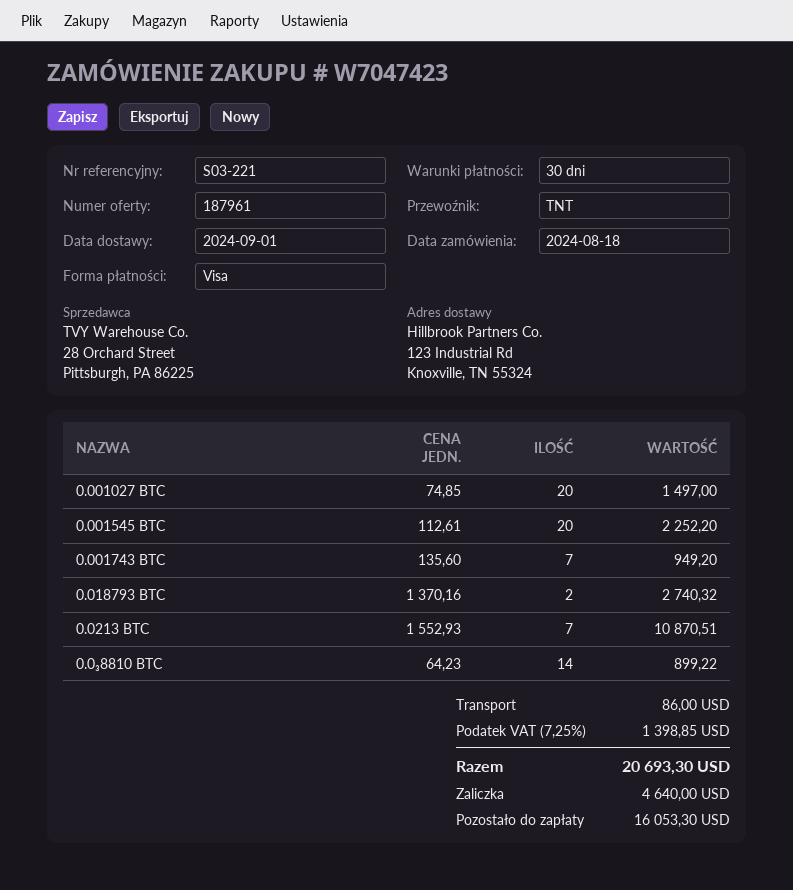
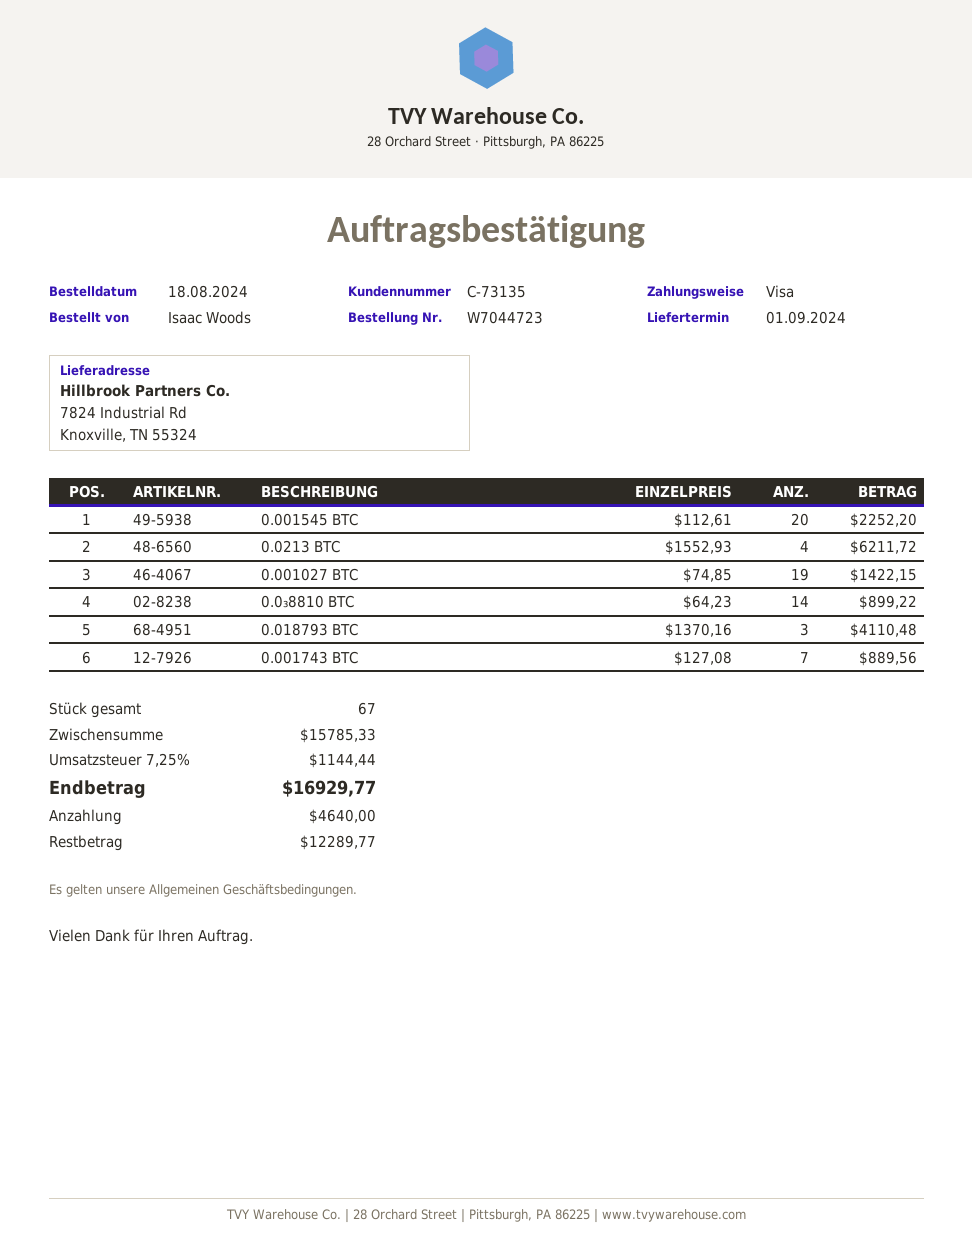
order number: W7047423 -> W7044723
ship to: 123 Industrial Rd, Knoxville, TN 55324 -> 7824 Industrial Rd, Knoxville, TN 55324
0.001027 BTC: 20 x 74.85 = 1497.00 -> 19 x 74.85 = 1422.15
0.001743 BTC: 7 x 135.60 = 949.20 -> 7 x 127.08 = 889.56
0.018793 BTC: 2 x 1370.16 = 2740.32 -> 3 x 1370.16 = 4110.48
0.0213 BTC: 7 x 1552.93 = 10870.51 -> 4 x 1552.93 = 6211.72
shipping: 86.00 -> none
tax: 7.25% = 1398.85 -> 7.25% = 1144.44
total: 20693.30 -> 16929.77
balance: 16053.30 -> 12289.77

